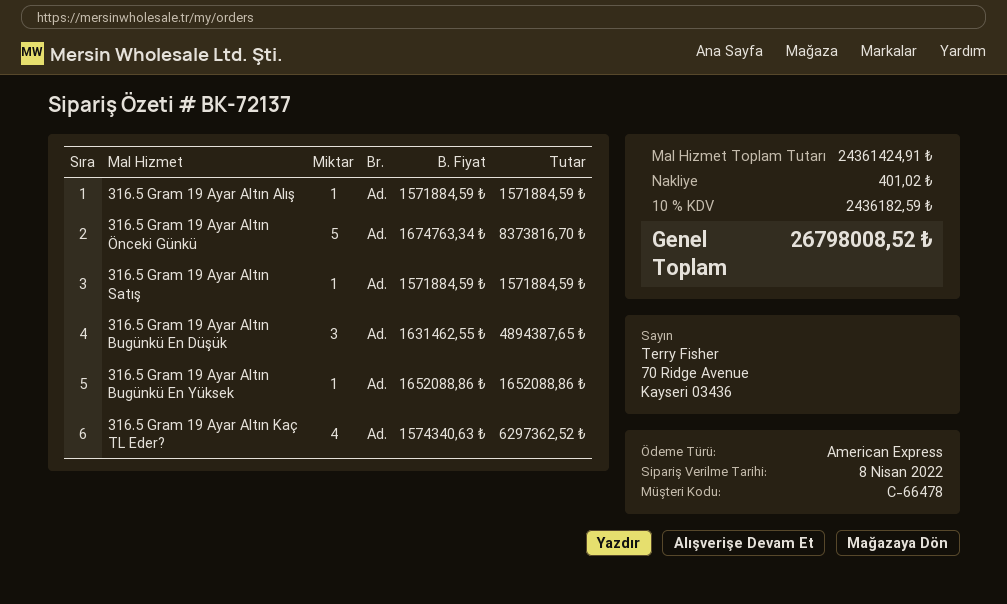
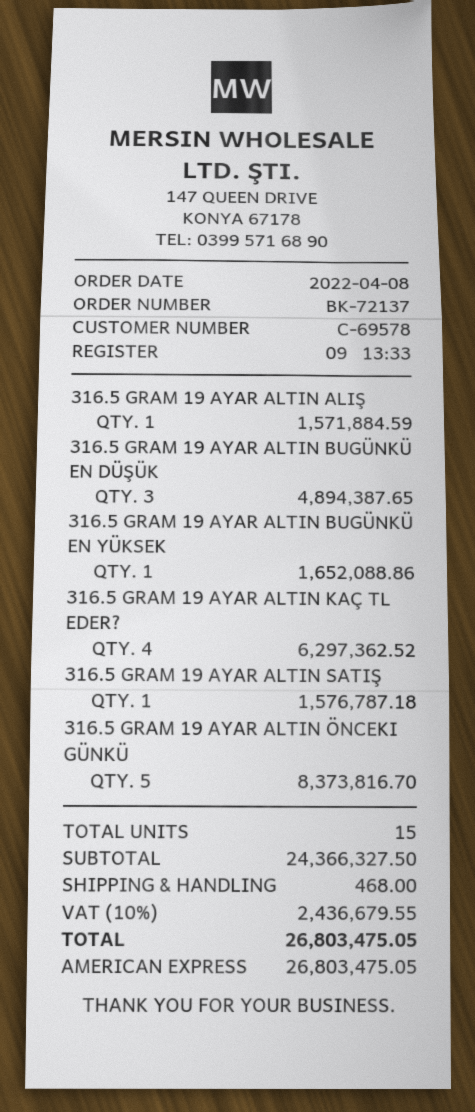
customer number: C-66478 -> C-69578
316.5 Gram 19 Ayar Altın Satış: 1 for 1571884.59 -> 1 for 1576787.18
subtotal: 24361424.91 -> 24366327.50
shipping: 401.02 -> 468.00
tax: 10% = 2436182.59 -> 10% = 2436679.55
total: 26798008.52 -> 26803475.05

